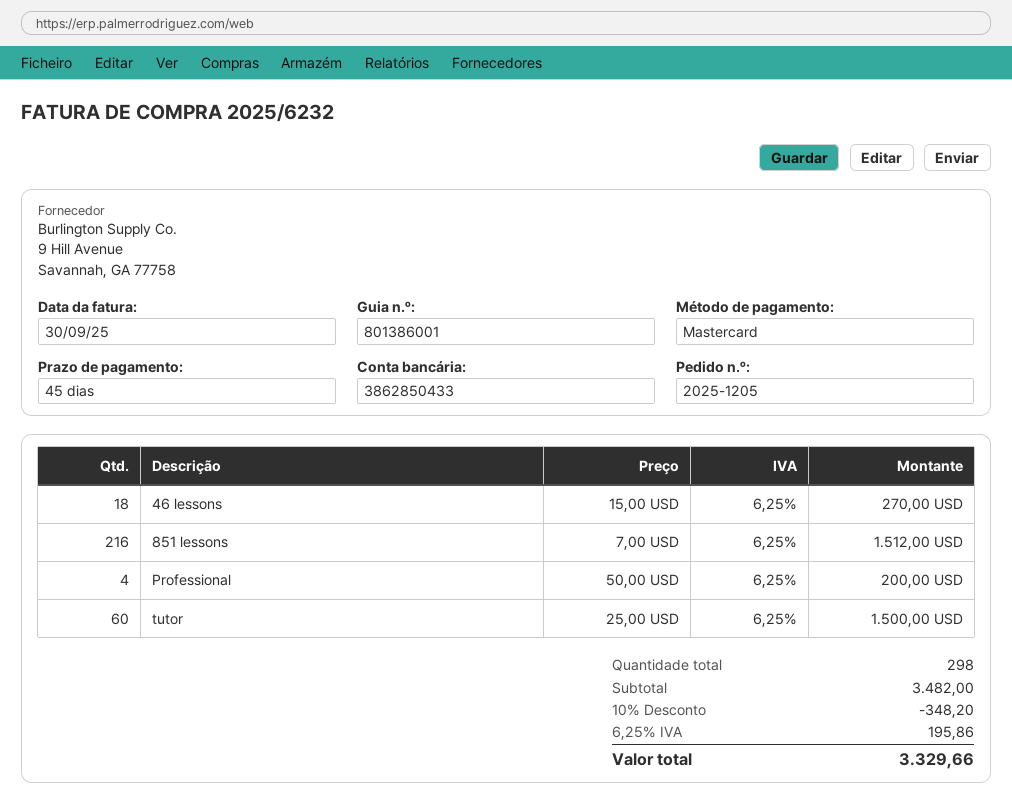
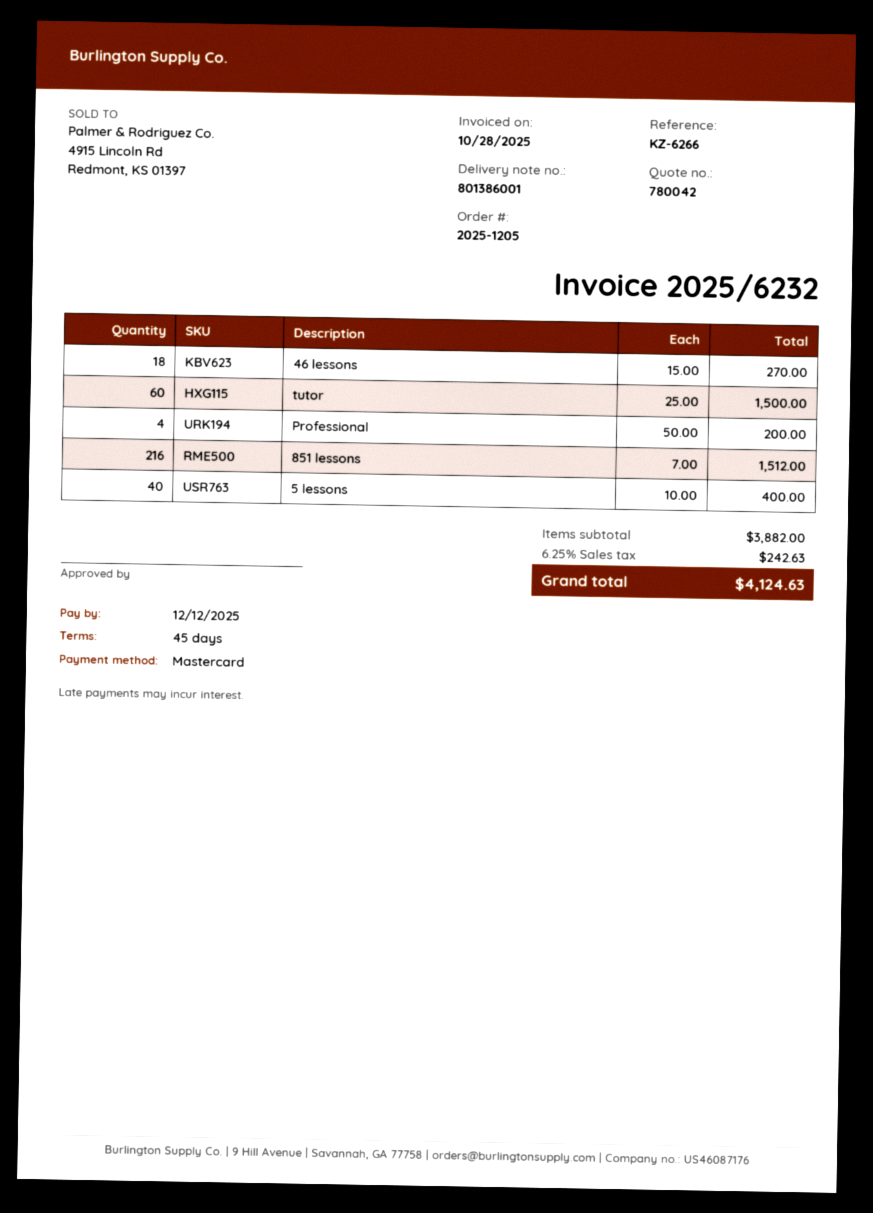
invoice date: 2025-09-30 -> 2025-10-28
5 lessons: none -> 40 x 10.00 = 400.00
subtotal: 3482.00 -> 3882.00
discount: 10% = 348.20 -> none
tax: 6.25% = 195.86 -> 6.25% = 242.63
total: 3329.66 -> 4124.63

